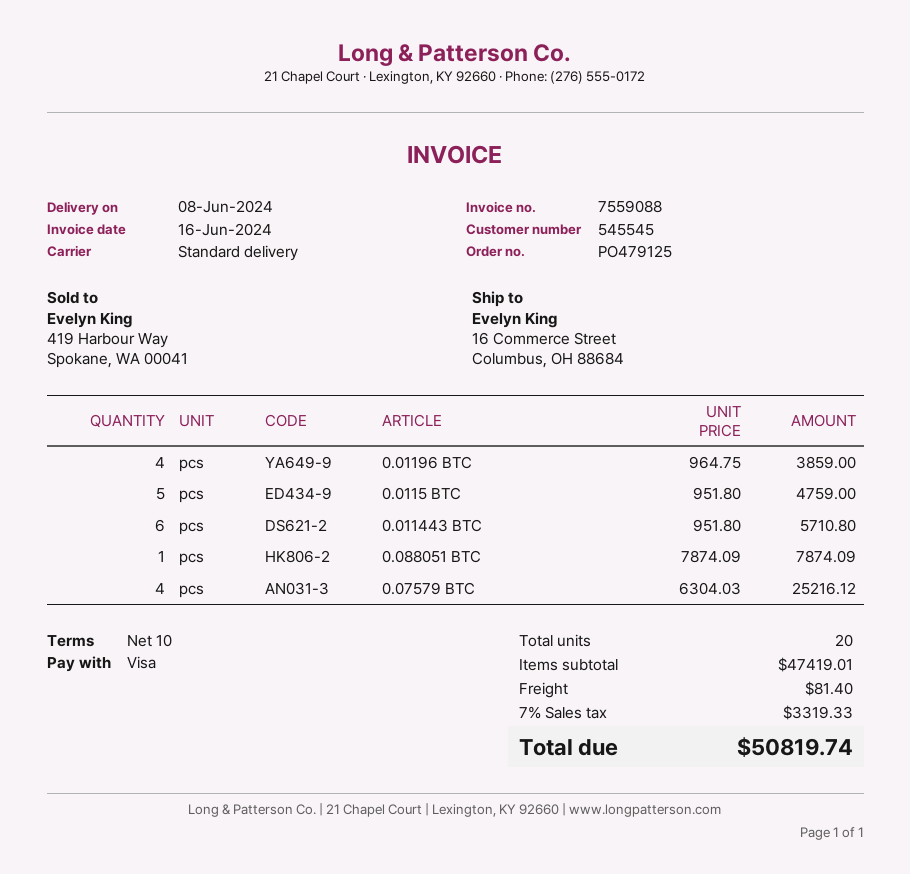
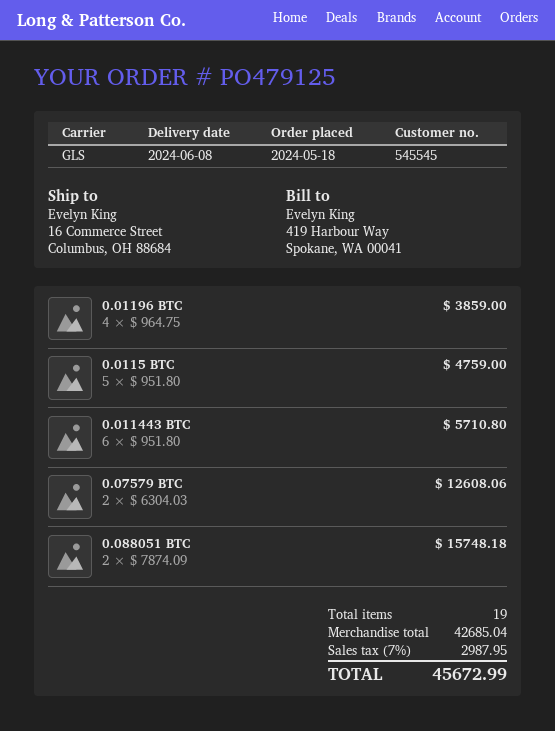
shipping method: standard -> GLS
0.088051 BTC: 1 x 7874.09 = 7874.09 -> 2 x 7874.09 = 15748.18
0.07579 BTC: 4 x 6304.03 = 25216.12 -> 2 x 6304.03 = 12608.06
total quantity: 20 -> 19
subtotal: 47419.01 -> 42685.04
shipping: 81.40 -> none
tax: 7% = 3319.33 -> 7% = 2987.95
total: 50819.74 -> 45672.99

